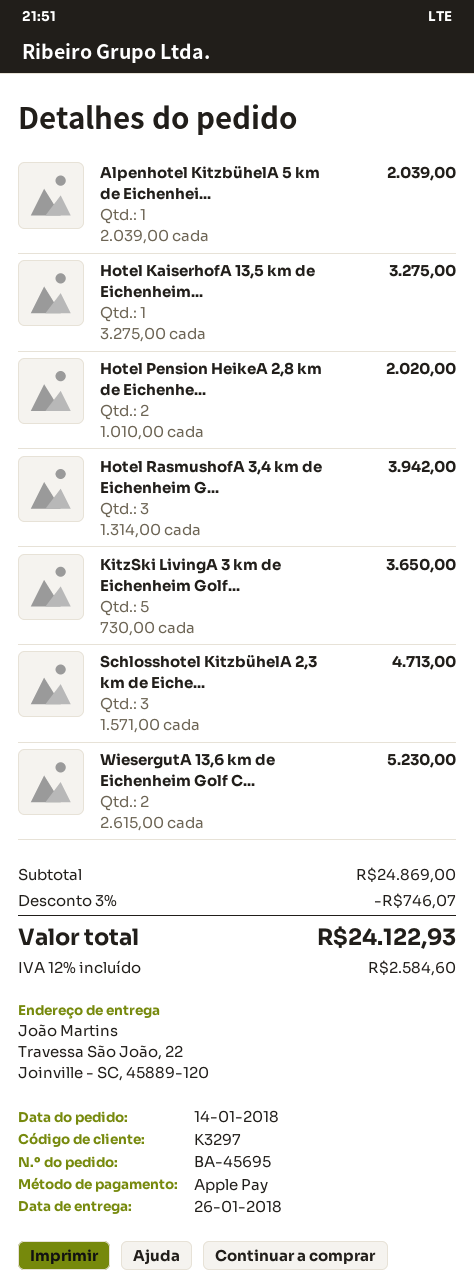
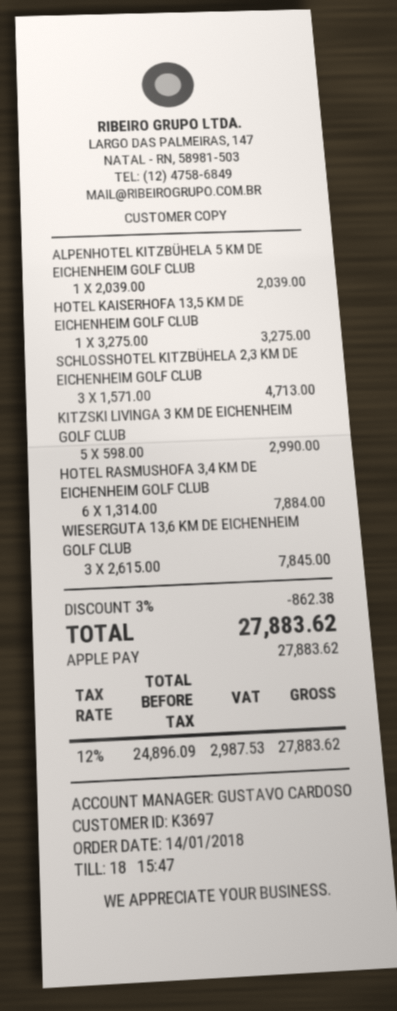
customer number: K3297 -> K3697
Hotel Pension HeikeA 2,8 km de Eichenhe...: 2 x 1010.00 = 2020.00 -> none
Hotel RasmushofA 3,4 km de Eichenheim G...: 3 x 1314.00 = 3942.00 -> 6 x 1314.00 = 7884.00
KitzSki LivingA 3 km de Eichenheim Golf...: 5 x 730.00 = 3650.00 -> 5 x 598.00 = 2990.00
WiesergutA 13,6 km de Eichenheim Golf C...: 2 x 2615.00 = 5230.00 -> 3 x 2615.00 = 7845.00
discount: 3% = 746.07 -> 3% = 862.38
tax: 12% = 2584.60 -> 12% = 2987.53
total: 24122.93 -> 27883.62

